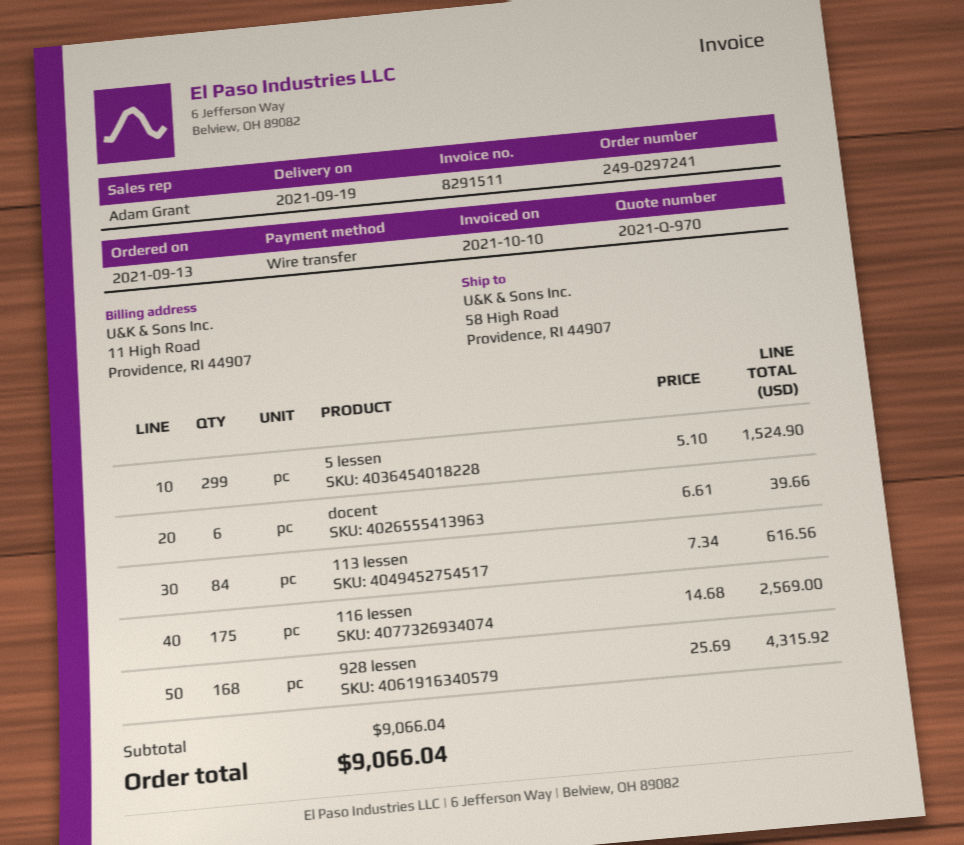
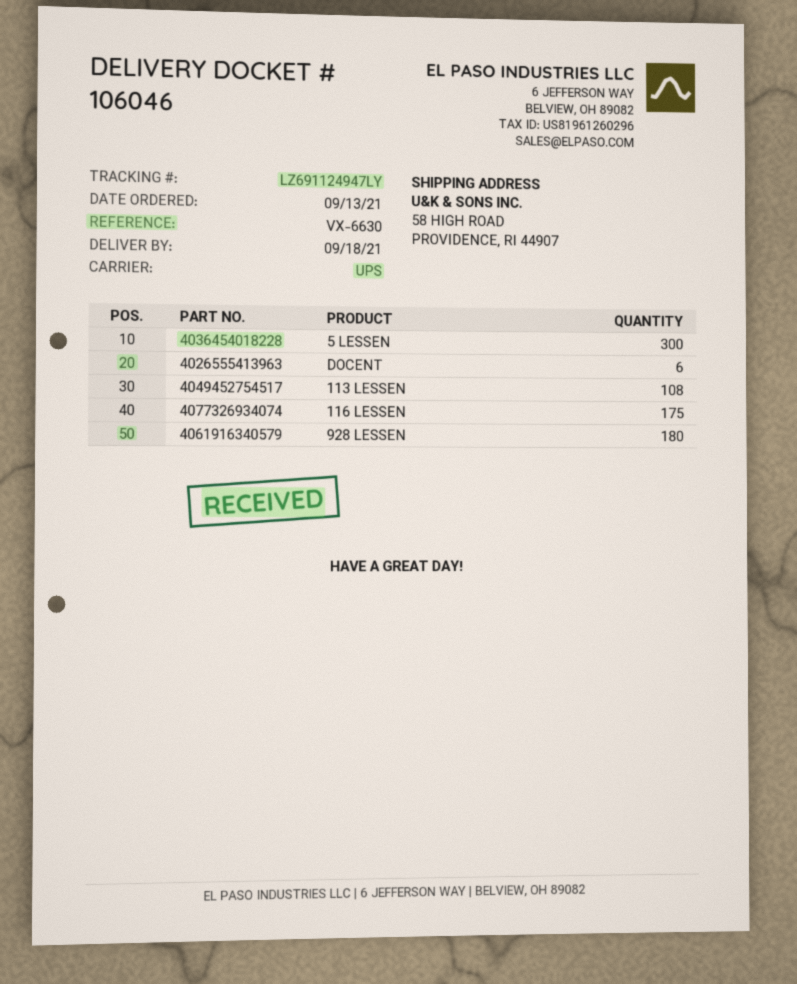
delivery date: 2021-09-19 -> 2021-09-18
5 lessen: 299 -> 300
113 lessen: 84 -> 108
928 lessen: 168 -> 180

